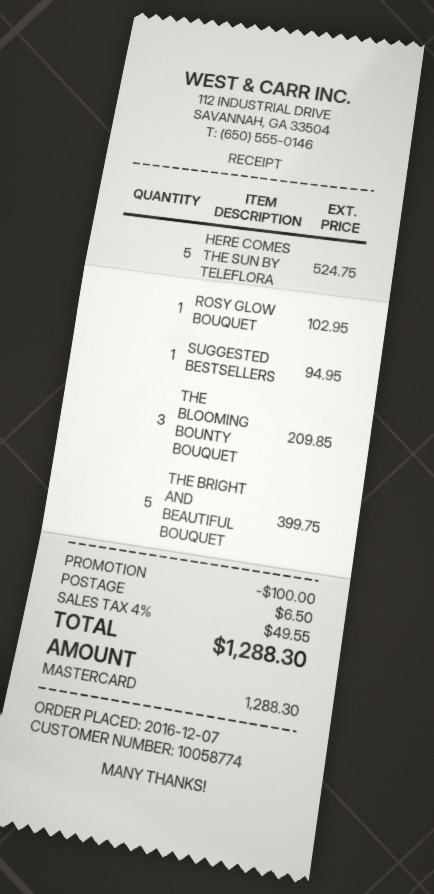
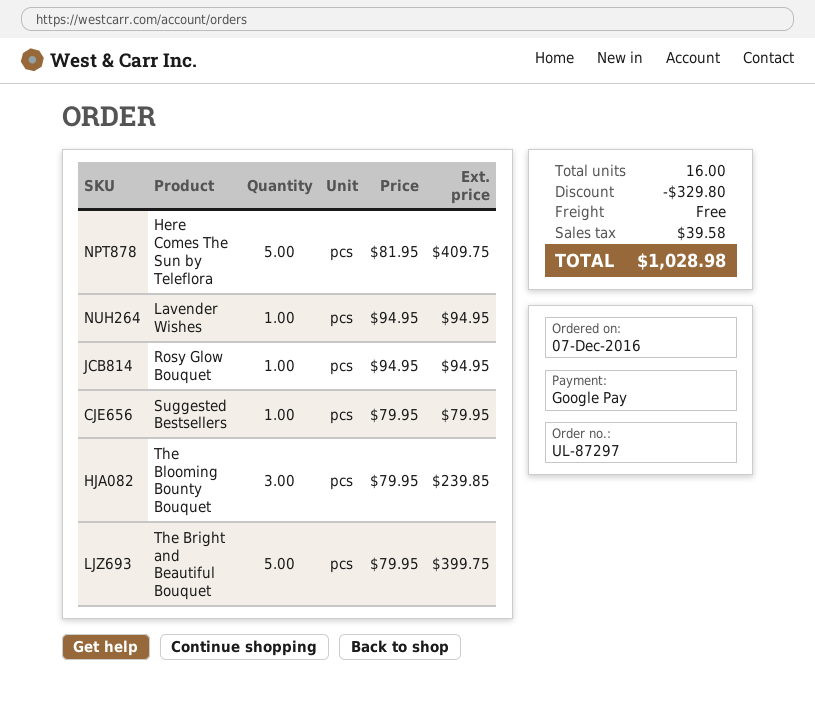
payment method: Mastercard -> Google Pay
HERE COMES THE SUN BY TELEFLORA: 5 for 524.75 -> 5 for 409.75
ROSY GLOW BOUQUET: 1 for 102.95 -> 1 for 94.95
SUGGESTED BESTSELLERS: 1 for 94.95 -> 1 for 79.95
THE BLOOMING BOUNTY BOUQUET: 3 for 209.85 -> 3 for 239.85
Lavender Wishes: none -> 1 for 94.95
discount: 100.00 -> 329.80
shipping: 6.50 -> 0.00
tax: 49.55 -> 39.58
total: 1288.30 -> 1028.98

